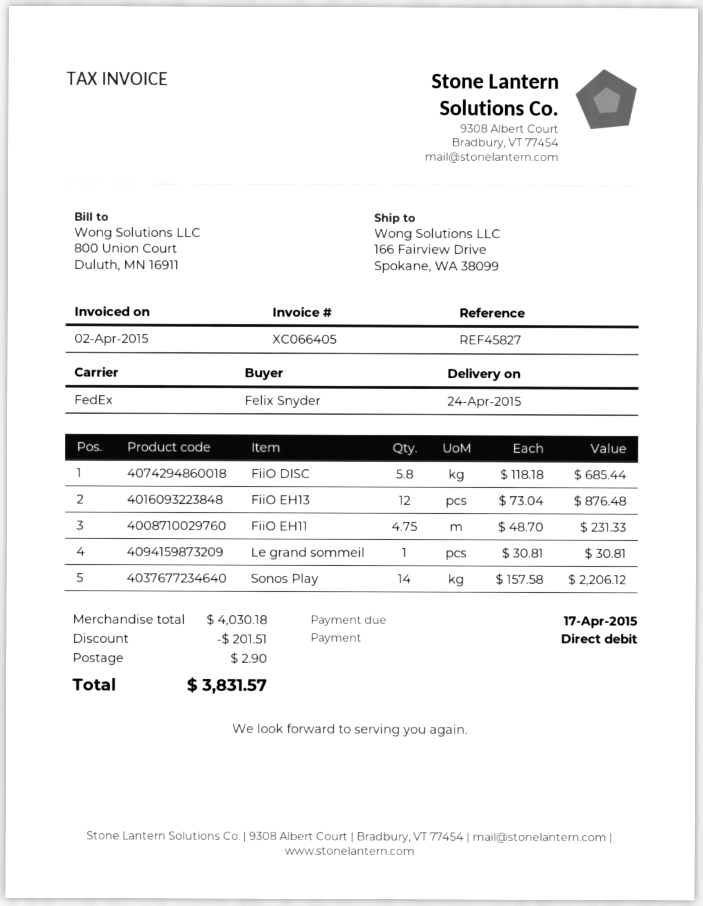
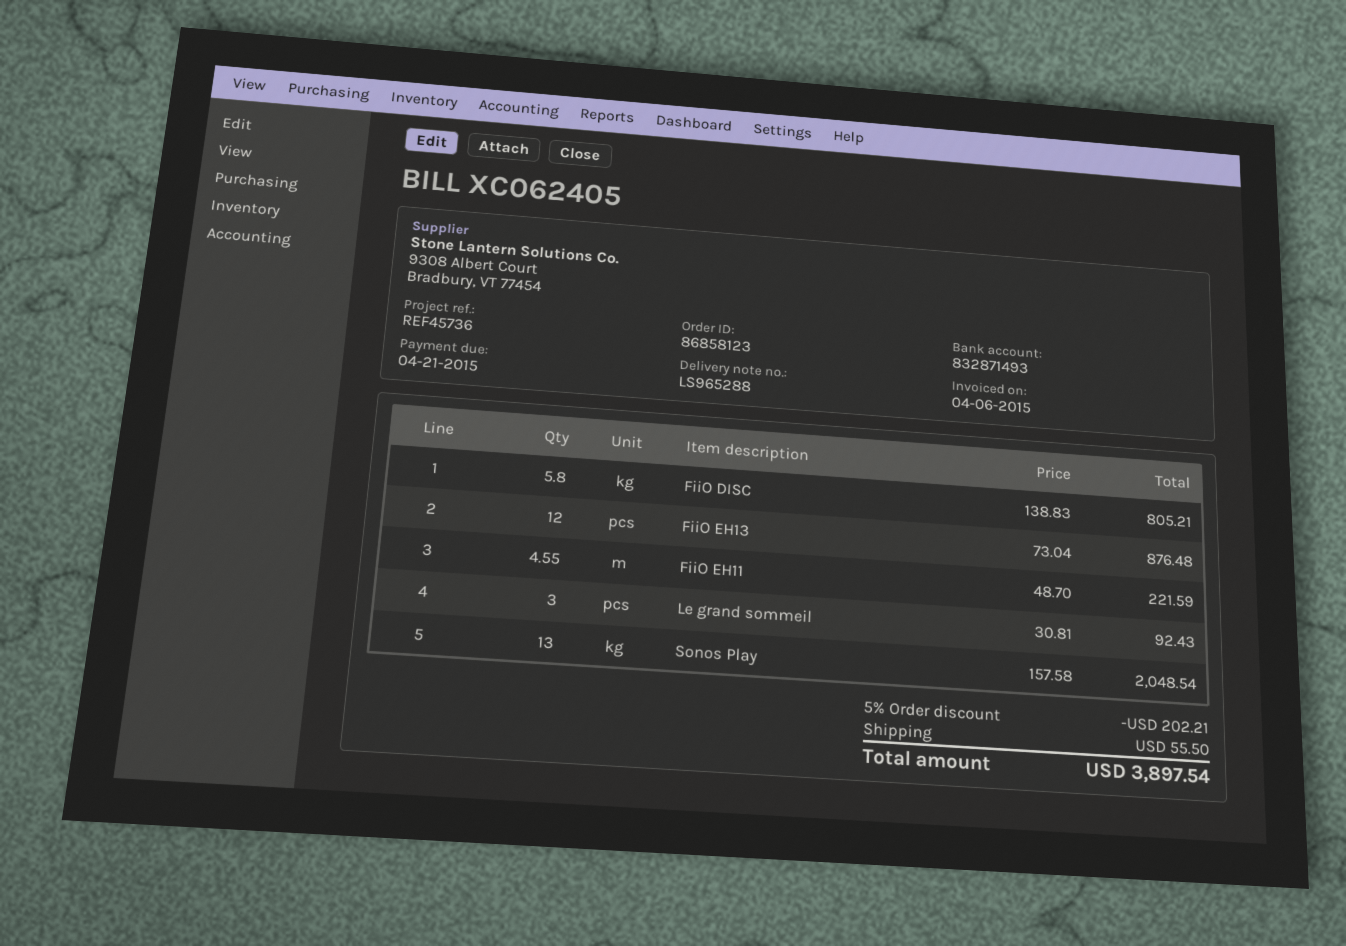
invoice number: XC066405 -> XC062405
invoice date: 2015-04-02 -> 2015-04-06
due date: 2015-04-17 -> 2015-04-21
reference: REF45827 -> REF45736
FiiO DISC: 5.8 x 118.18 = 685.44 -> 5.8 x 138.83 = 805.21
FiiO EH11: 4.75 x 48.70 = 231.33 -> 4.55 x 48.70 = 221.59
Le grand sommeil: 1 x 30.81 = 30.81 -> 3 x 30.81 = 92.43
Sonos Play: 14 x 157.58 = 2206.12 -> 13 x 157.58 = 2048.54
discount: 201.51 -> 202.21
shipping: 2.90 -> 55.50
total: 3831.57 -> 3897.54

